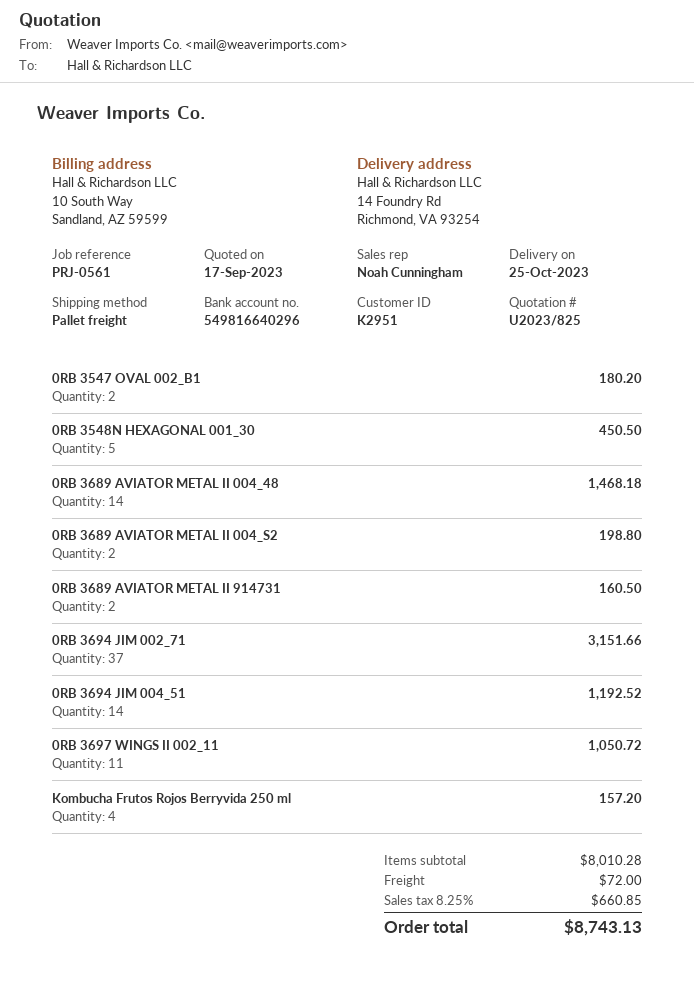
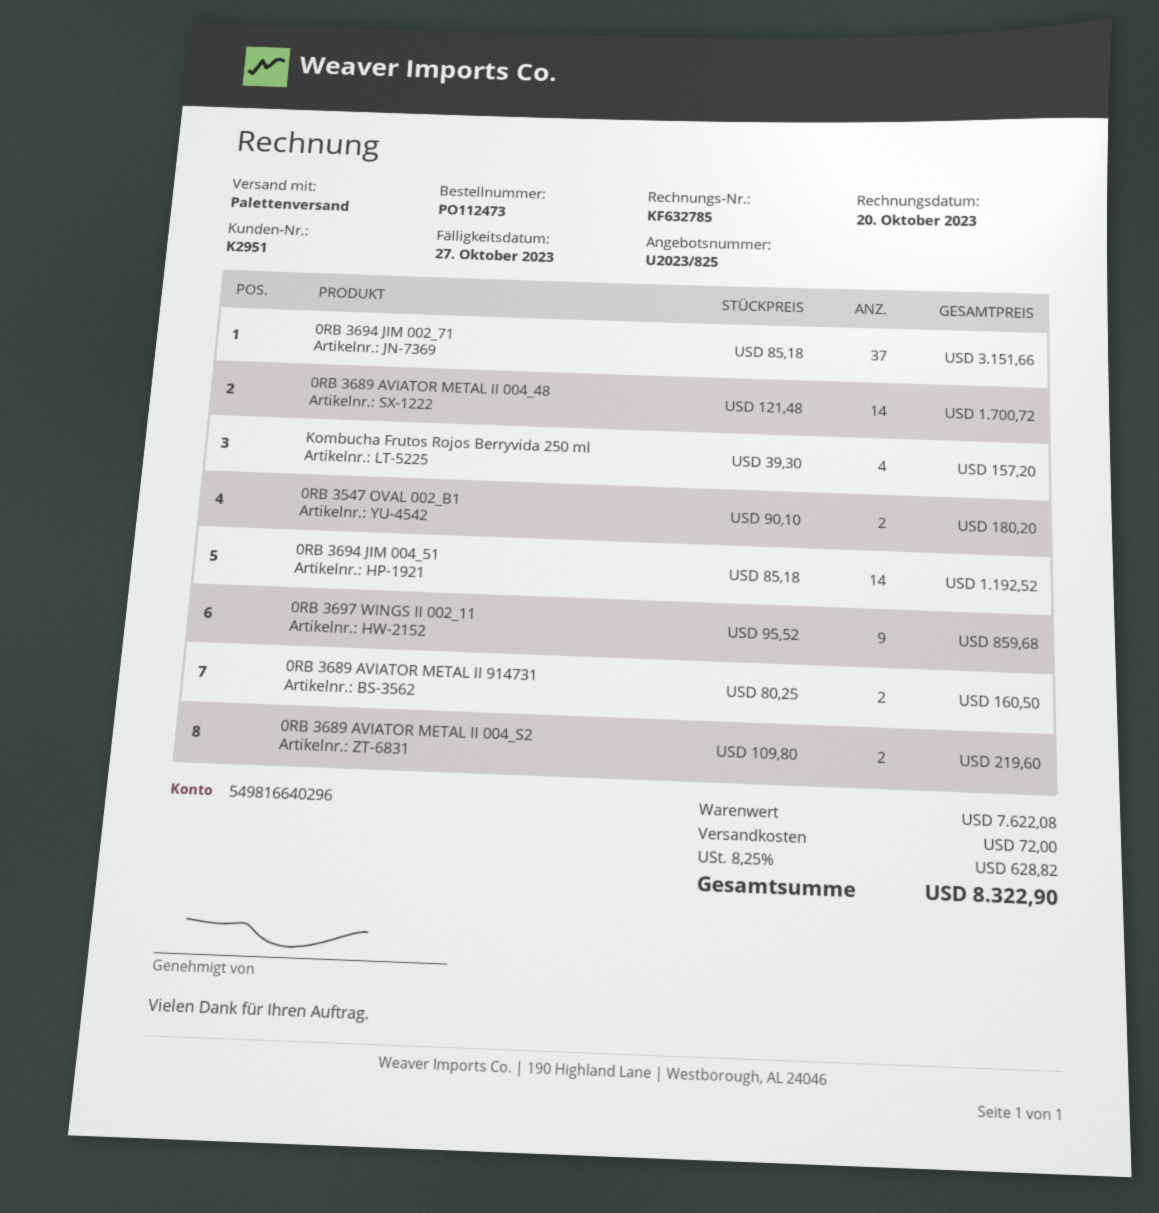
0RB 3548N HEXAGONAL 001_30: 5 for 450.50 -> none
0RB 3689 AVIATOR METAL II 004_48: 14 for 1468.18 -> 14 for 1700.72
0RB 3689 AVIATOR METAL II 004_S2: 2 for 198.80 -> 2 for 219.60
0RB 3697 WINGS II 002_11: 11 for 1050.72 -> 9 for 859.68
subtotal: 8010.28 -> 7622.08
tax: 8.25% = 660.85 -> 8.25% = 628.82
total: 8743.13 -> 8322.90

